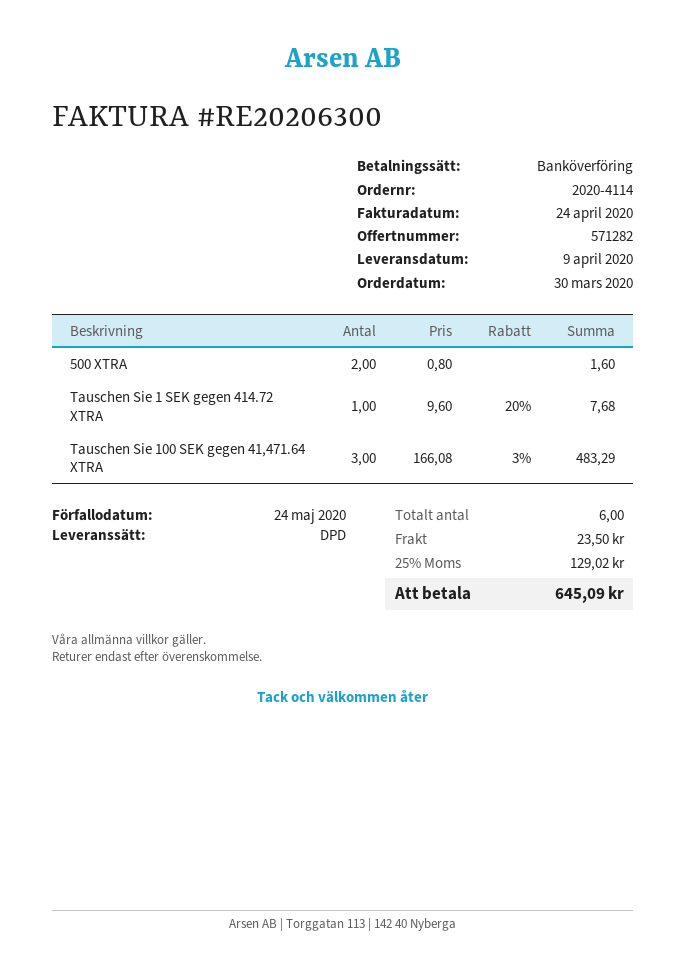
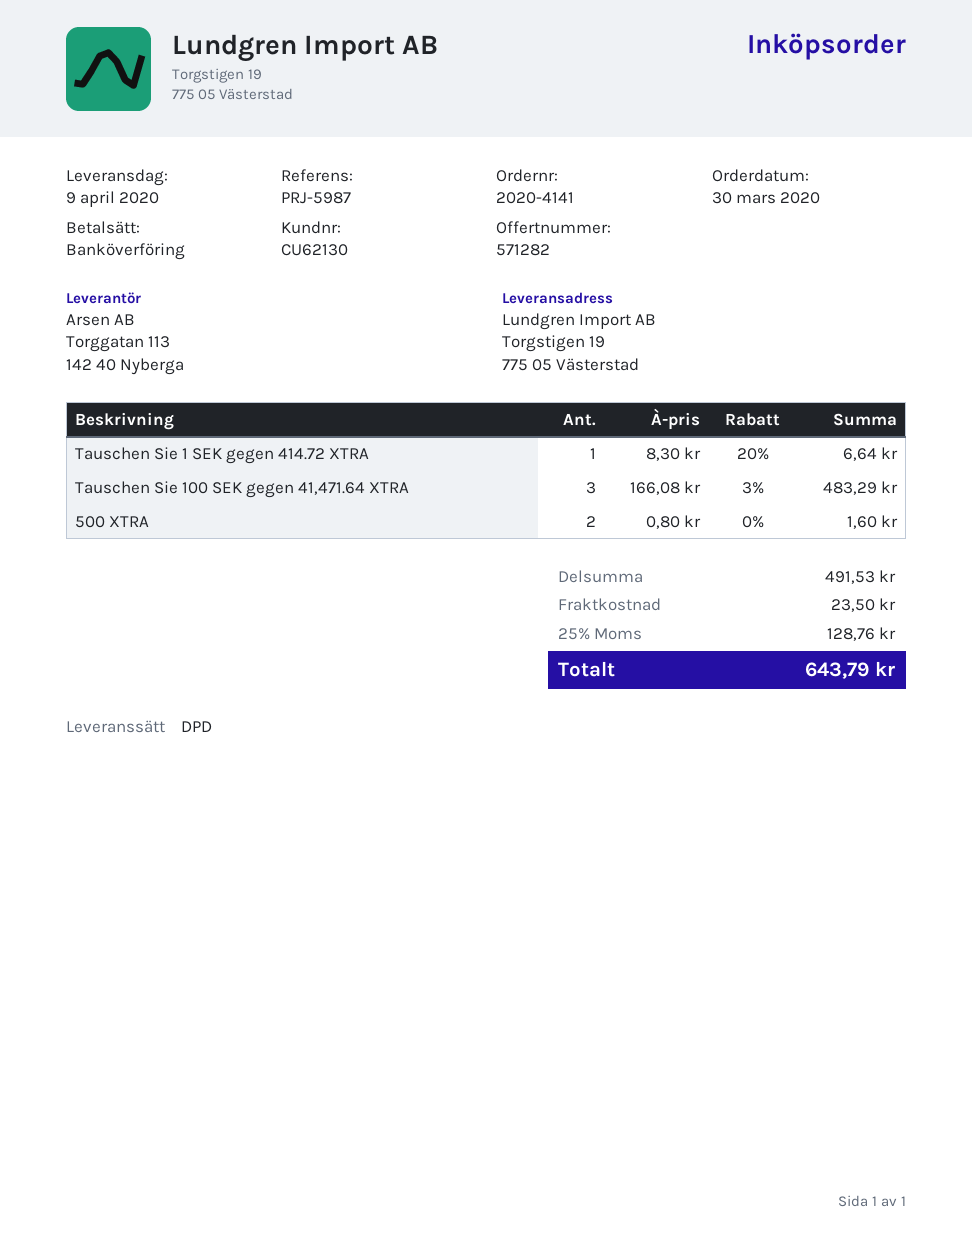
order number: 2020-4114 -> 2020-4141
Tauschen Sie 1 SEK gegen 414.72 XTRA: 1 x 9.60 - 20% = 7.68 -> 1 x 8.30 - 20% = 6.64
tax: 25% = 129.02 -> 25% = 128.76
total: 645.09 -> 643.79

